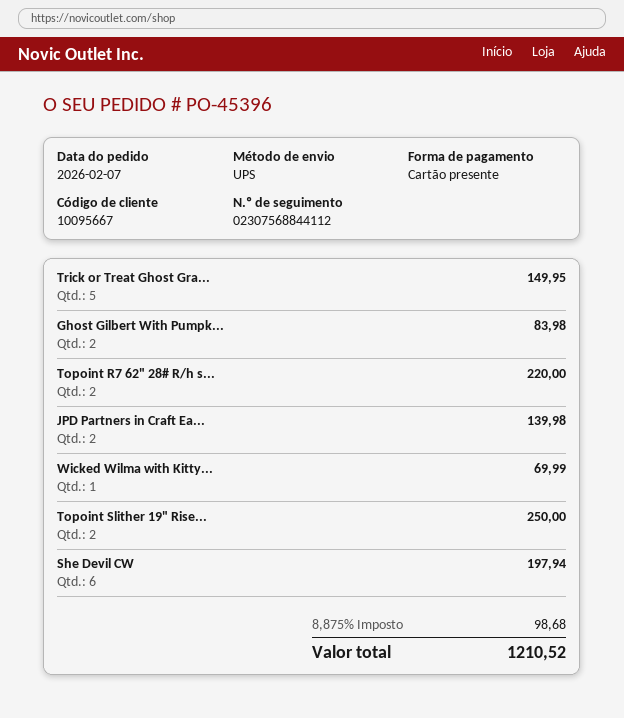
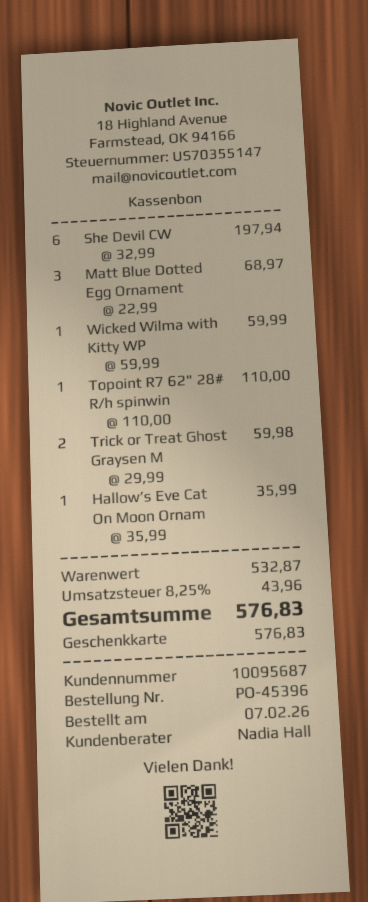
customer number: 10095667 -> 10095687
Trick or Treat Ghost Gra...: 5 for 149.95 -> 2 for 59.98
Ghost Gilbert With Pumpk...: 2 for 83.98 -> none
Topoint R7 62" 28# R/h s...: 2 for 220.00 -> 1 for 110.00
JPD Partners in Craft Ea...: 2 for 139.98 -> none
Wicked Wilma with Kitty...: 1 for 69.99 -> 1 for 59.99
Topoint Slither 19" Rise...: 2 for 250.00 -> none
Matt Blue Dotted Egg Ornament: none -> 3 for 68.97
Hallow’s Eve Cat On Moon Ornam: none -> 1 for 35.99
tax: 8.875% = 98.68 -> 8.25% = 43.96
total: 1210.52 -> 576.83

